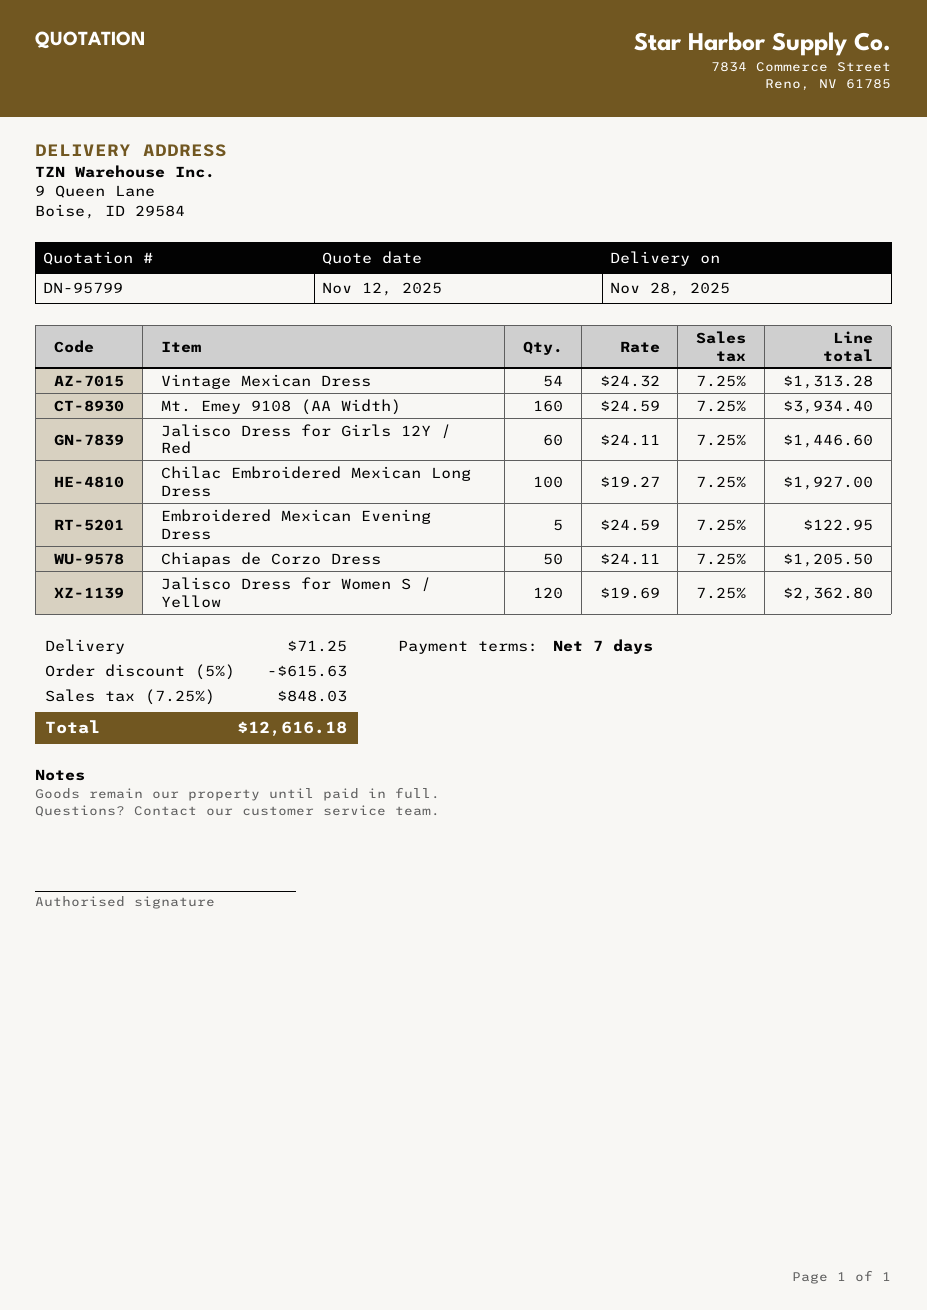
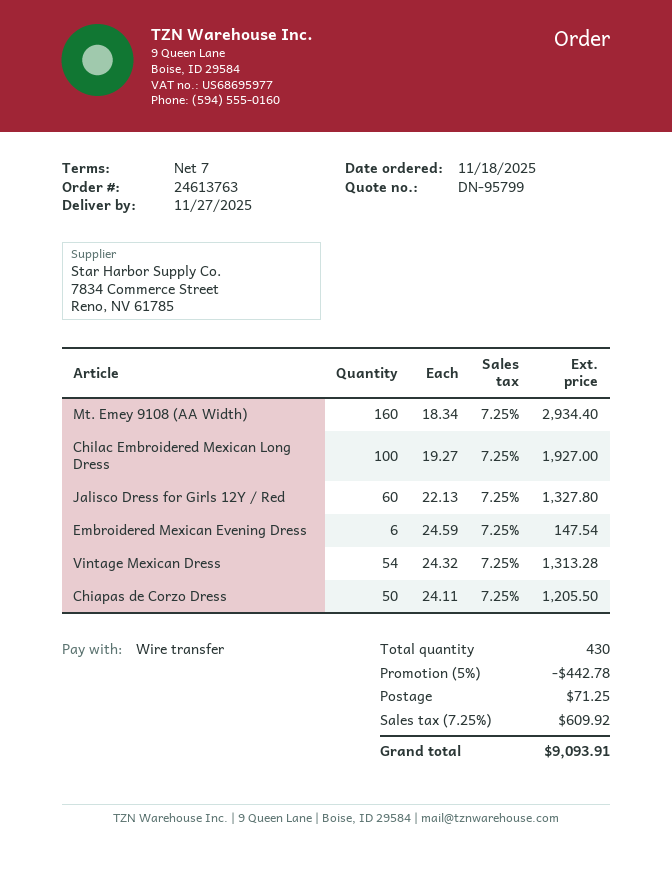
delivery date: 2025-11-28 -> 2025-11-27
Mt. Emey 9108 (AA Width): 160 x 24.59 = 3934.40 -> 160 x 18.34 = 2934.40
Jalisco Dress for Girls 12Y / Red: 60 x 24.11 = 1446.60 -> 60 x 22.13 = 1327.80
Embroidered Mexican Evening Dress: 5 x 24.59 = 122.95 -> 6 x 24.59 = 147.54
Jalisco Dress for Women S / Yellow: 120 x 19.69 = 2362.80 -> none
discount: 5% = 615.63 -> 5% = 442.78
tax: 7.25% = 848.03 -> 7.25% = 609.92
total: 12616.18 -> 9093.91

